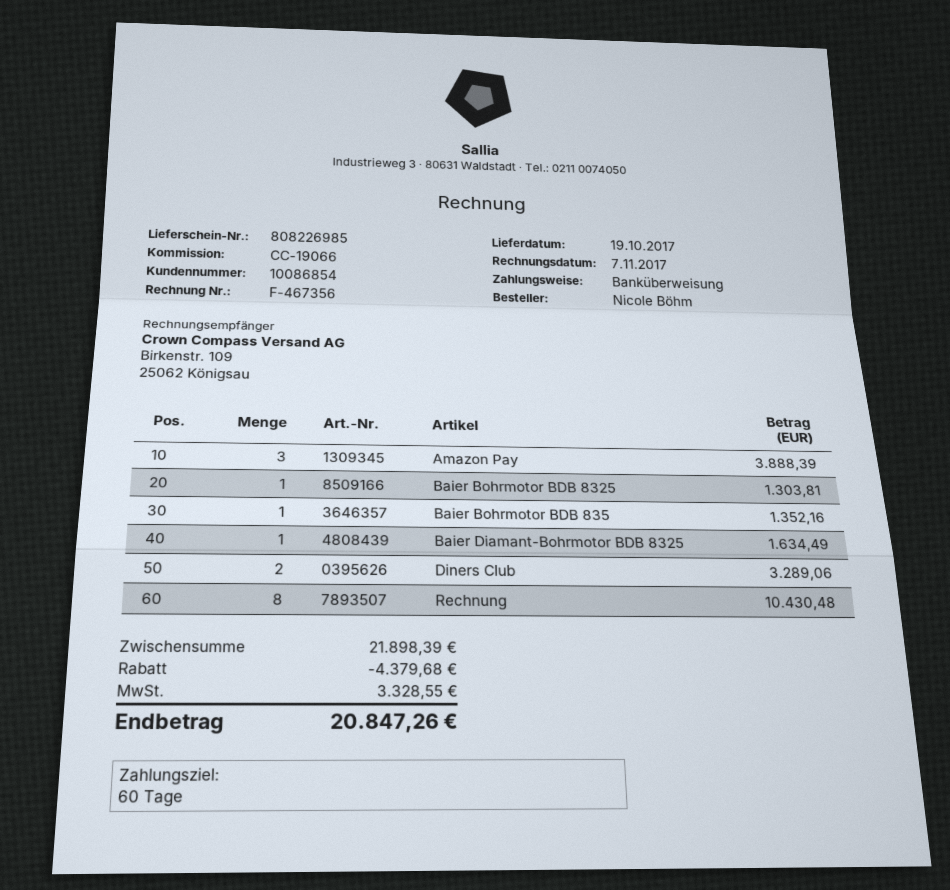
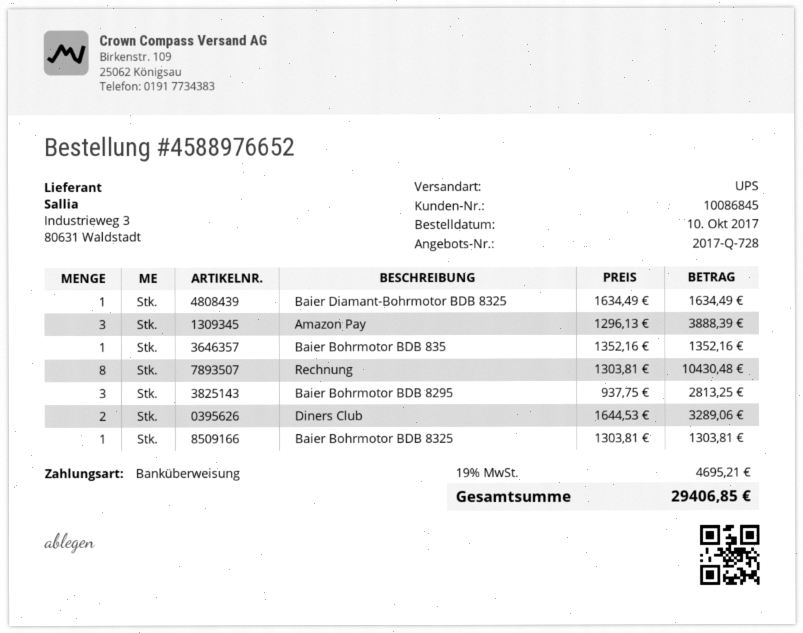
customer number: 10086854 -> 10086845
Baier Bohrmotor BDB 8295: none -> 3 for 2813.25
discount: 4379.68 -> none
tax: 3328.55 -> 4695.21
total: 20847.26 -> 29406.85

